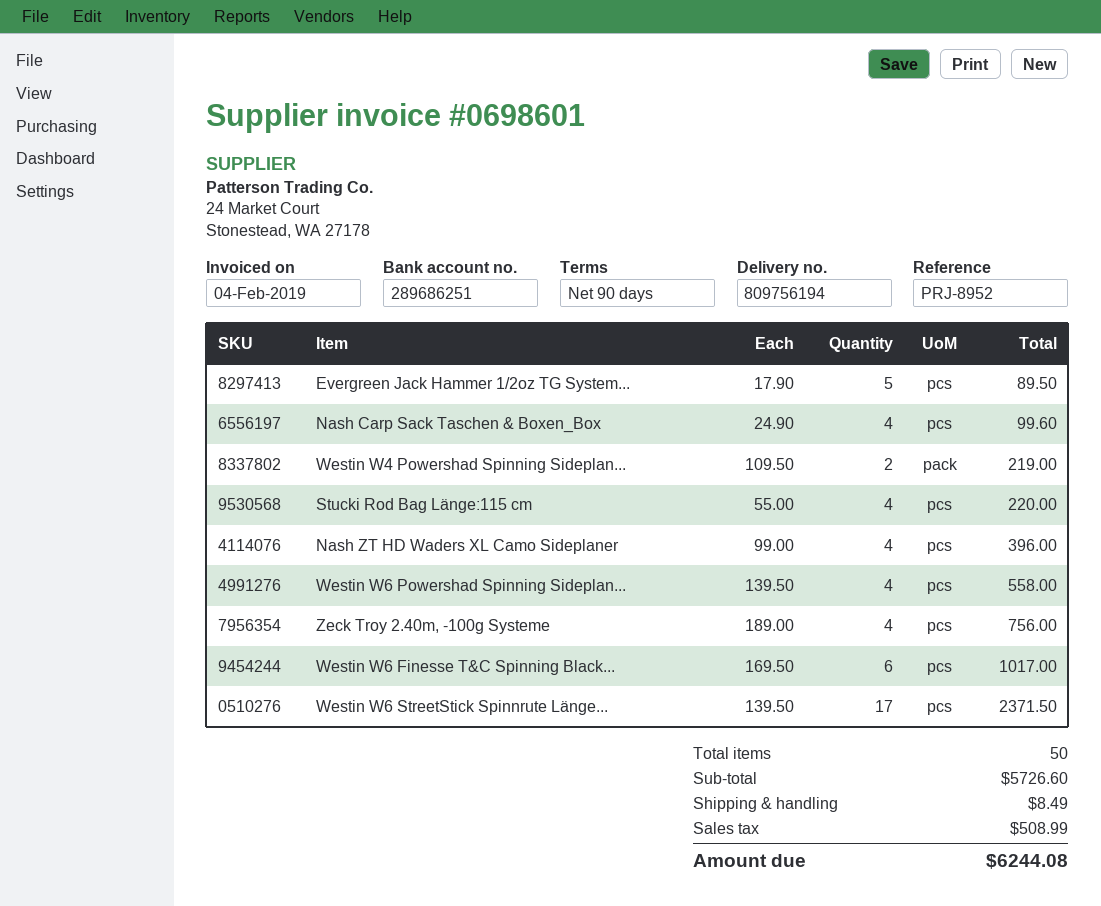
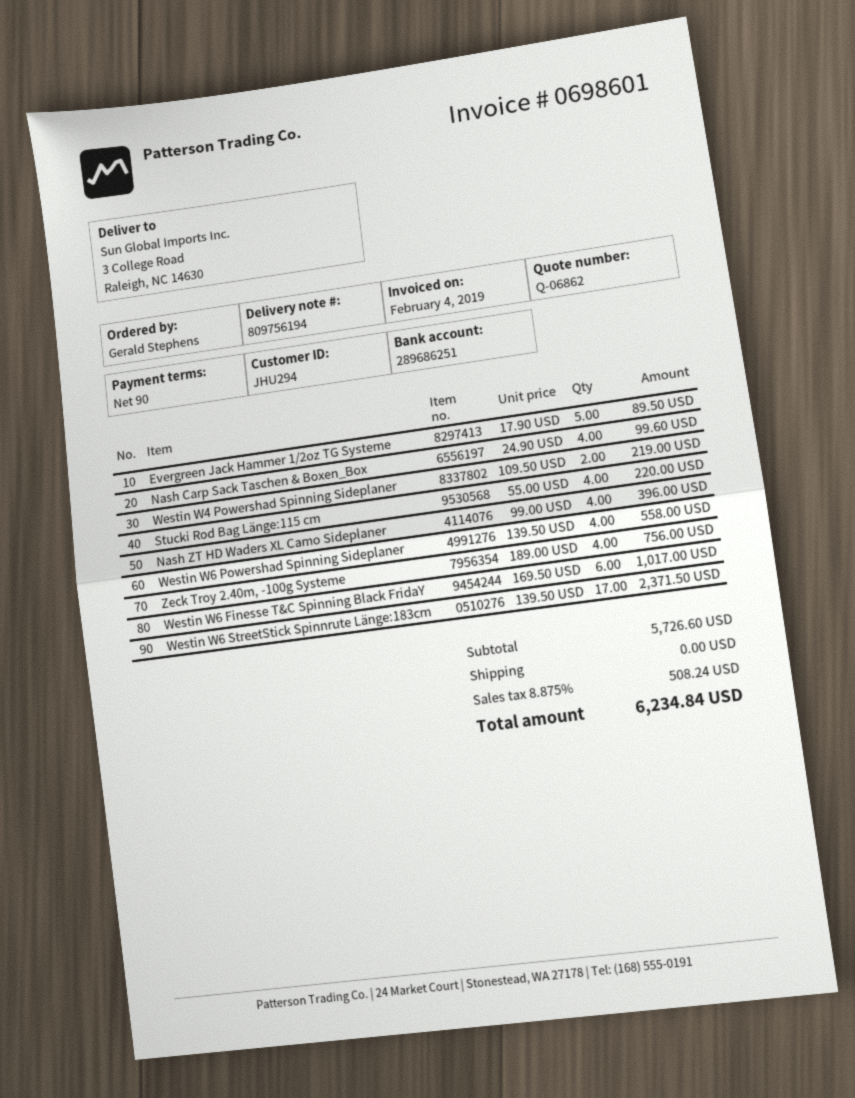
shipping: 8.49 -> 0.00
tax: 508.99 -> 508.24
total: 6244.08 -> 6234.84

